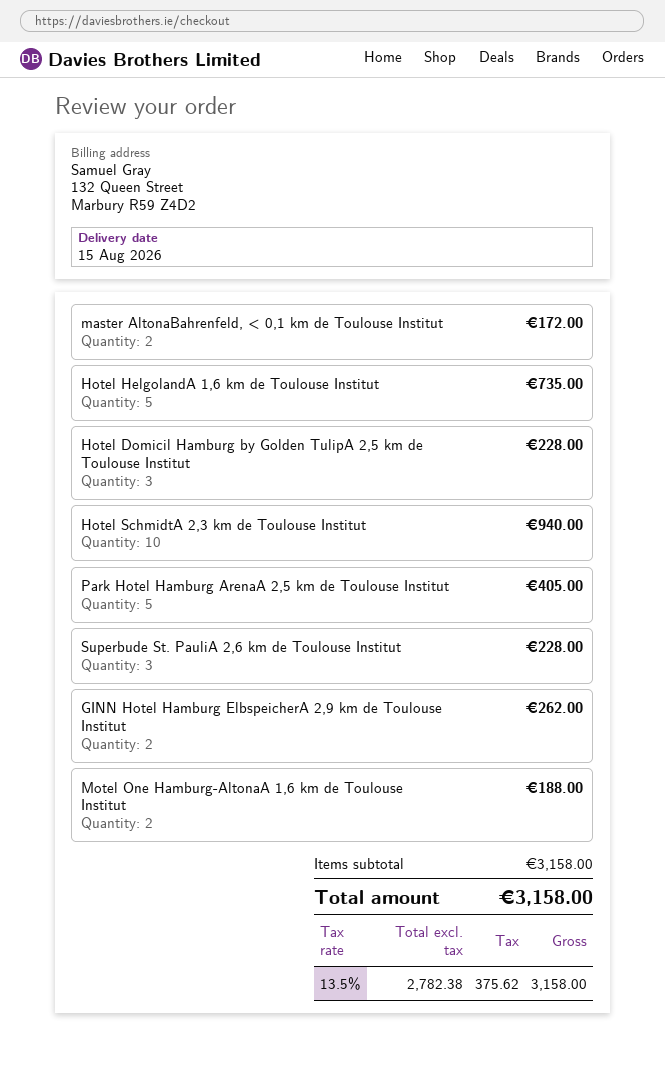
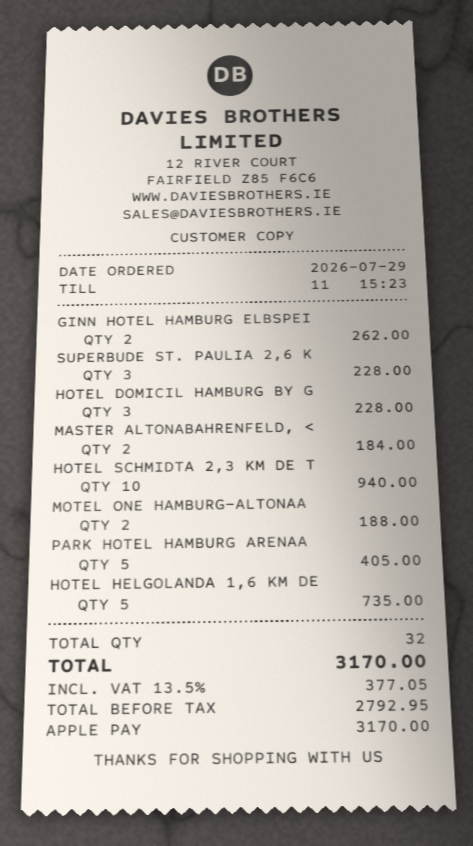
master AltonaBahrenfeld, < 0,1 km de Toulouse Institut: 2 for 172.00 -> 2 for 184.00
net: 2782.38 -> 2792.95
tax: 13.5% = 375.62 -> 13.5% = 377.05
total: 3158.00 -> 3170.00

